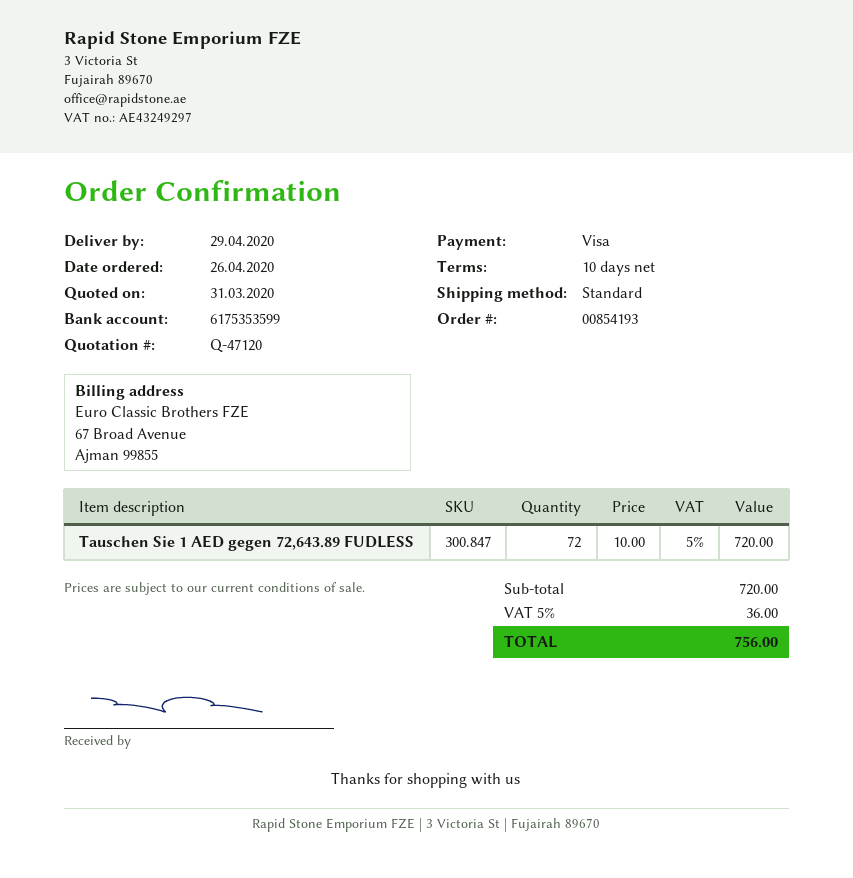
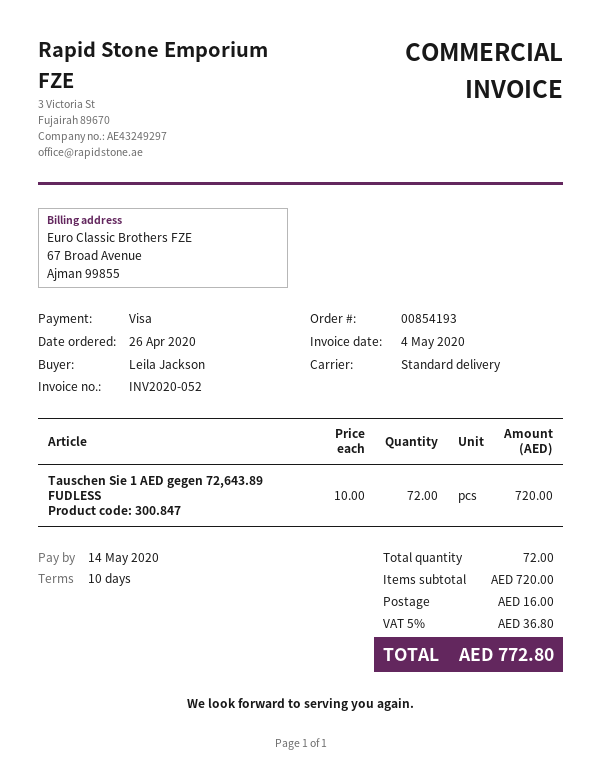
shipping: none -> 16.00
tax: 5% = 36.00 -> 5% = 36.80
total: 756.00 -> 772.80

